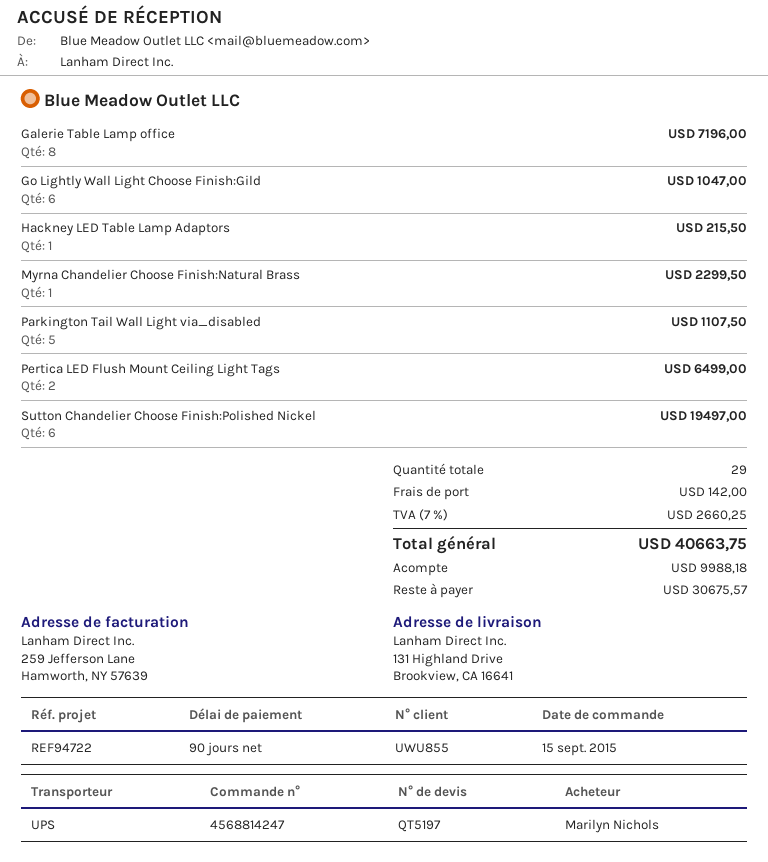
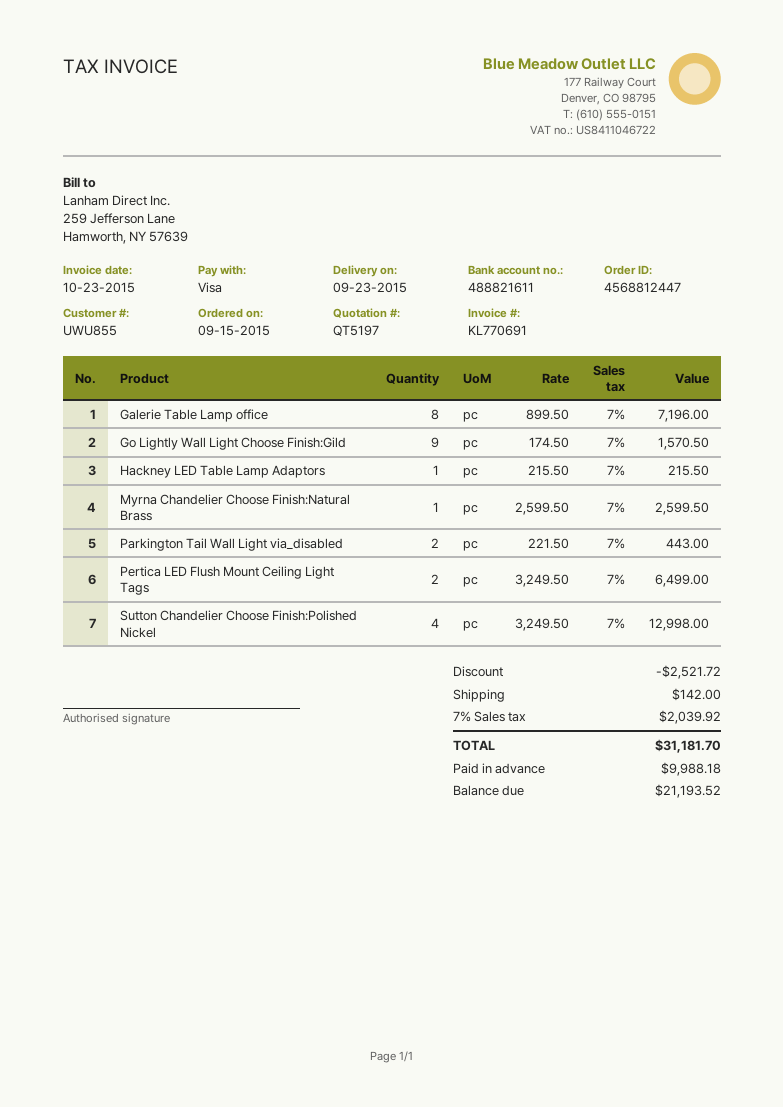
order number: 4568814247 -> 4568812447
Go Lightly Wall Light Choose Finish:Gild: 6 for 1047.00 -> 9 for 1570.50
Myrna Chandelier Choose Finish:Natural Brass: 1 for 2299.50 -> 1 for 2599.50
Parkington Tail Wall Light via_disabled: 5 for 1107.50 -> 2 for 443.00
Sutton Chandelier Choose Finish:Polished Nickel: 6 for 19497.00 -> 4 for 12998.00
discount: none -> 2521.72
tax: 7% = 2660.25 -> 7% = 2039.92
total: 40663.75 -> 31181.70
balance: 30675.57 -> 21193.52

